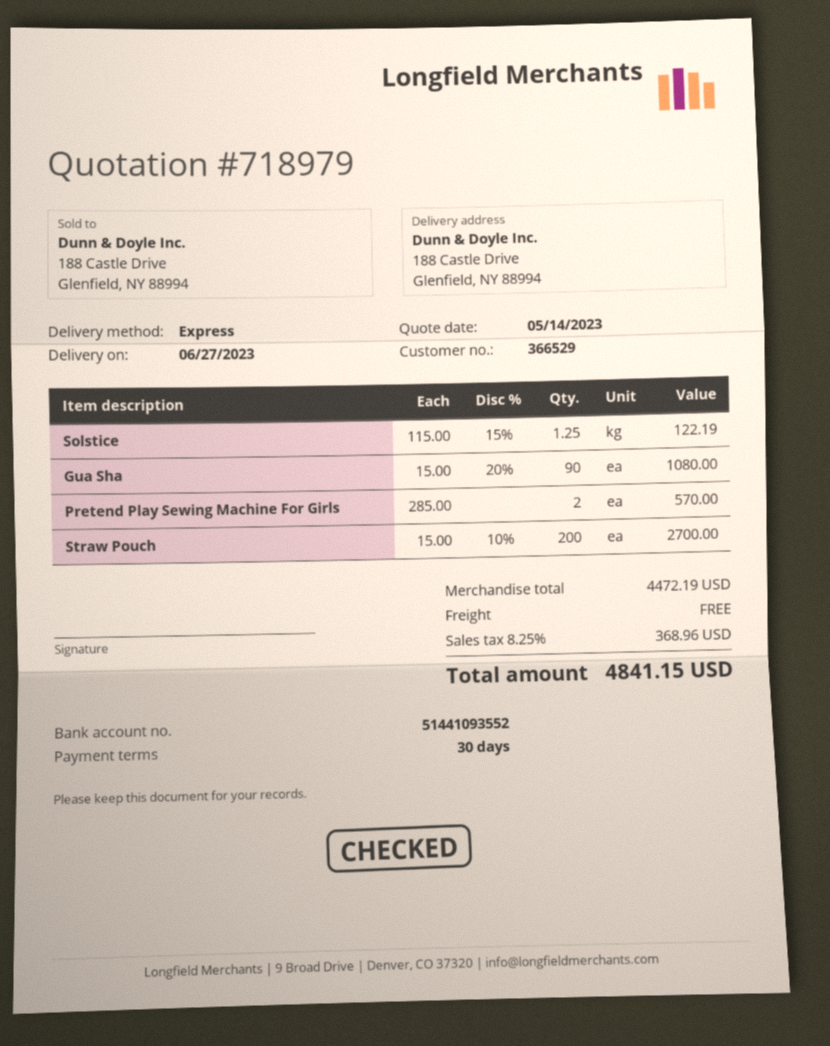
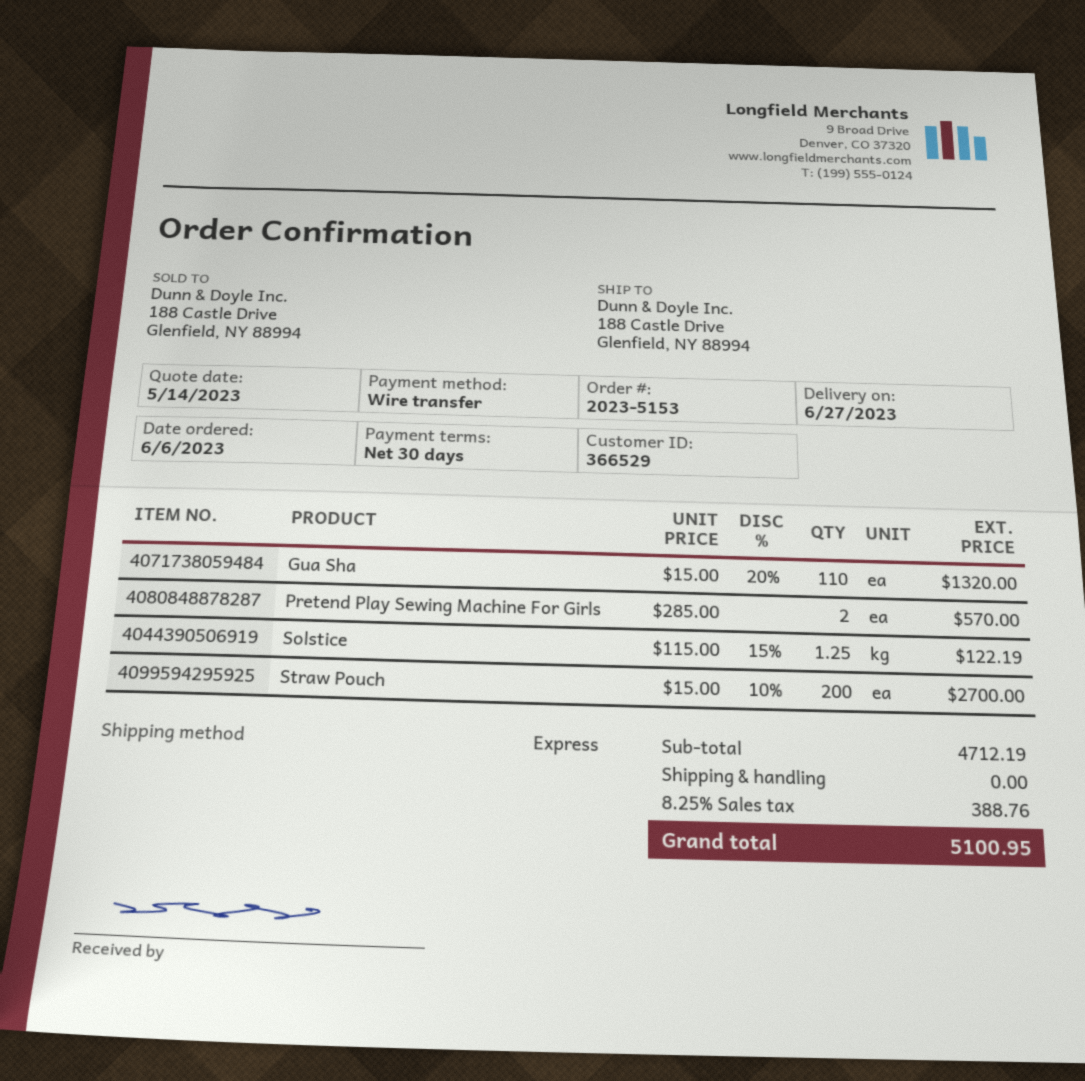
Gua Sha: 90 x 15.00 - 20% = 1080.00 -> 110 x 15.00 - 20% = 1320.00
subtotal: 4472.19 -> 4712.19
tax: 8.25% = 368.96 -> 8.25% = 388.76
total: 4841.15 -> 5100.95

